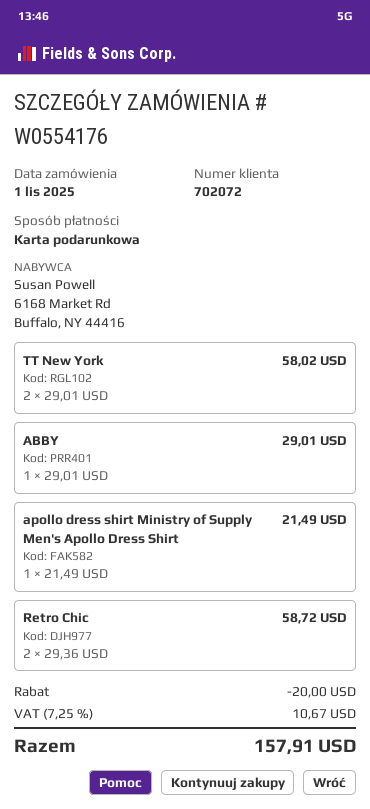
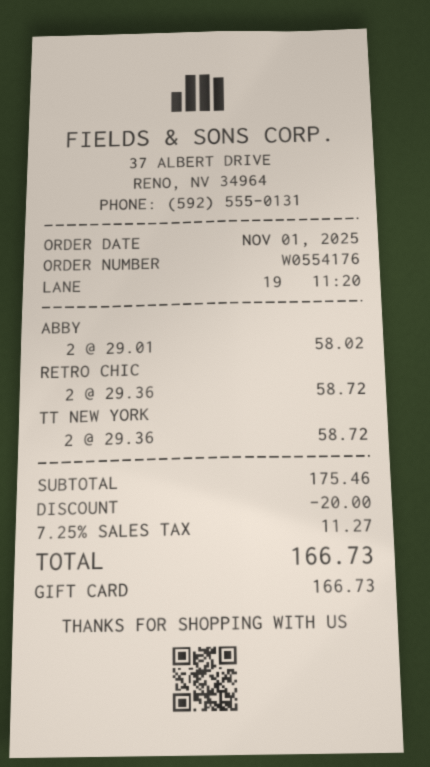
TT New York: 2 x 29.01 = 58.02 -> 2 x 29.36 = 58.72
ABBY: 1 x 29.01 = 29.01 -> 2 x 29.01 = 58.02
apollo dress shirt Ministry of Supply Men's Apollo Dress Shirt: 1 x 21.49 = 21.49 -> none
tax: 7.25% = 10.67 -> 7.25% = 11.27
total: 157.91 -> 166.73

